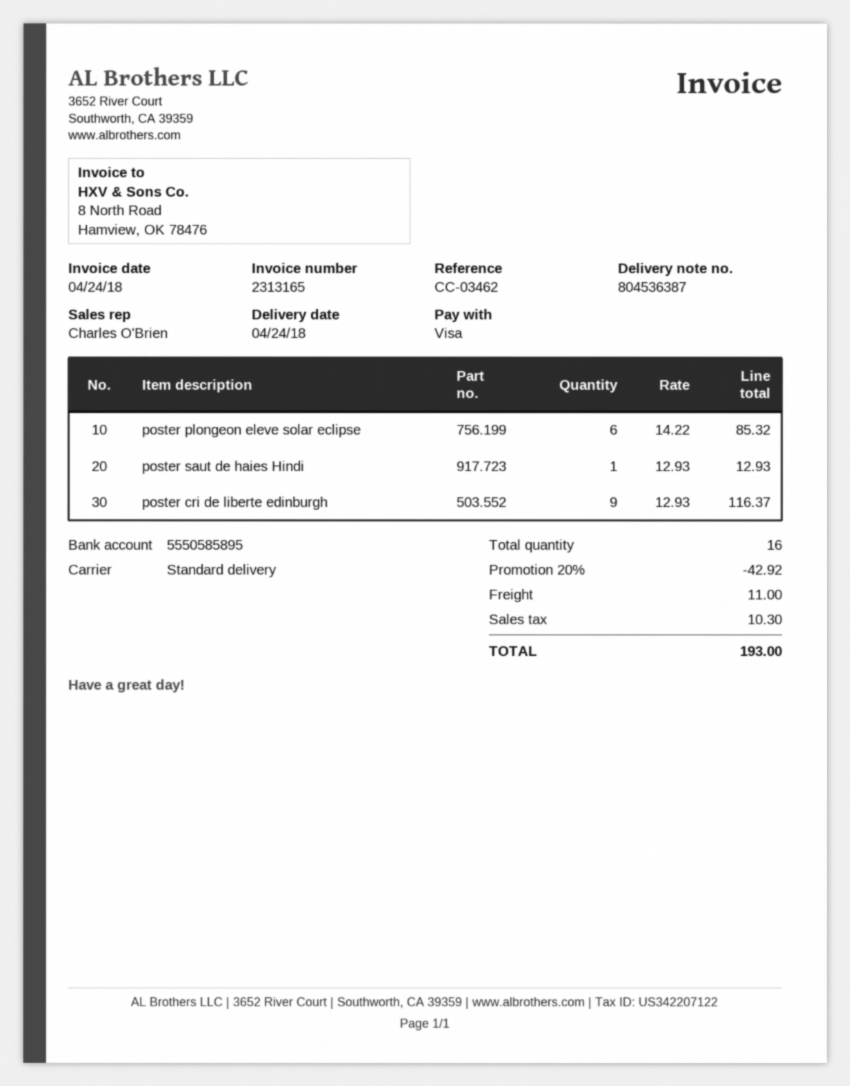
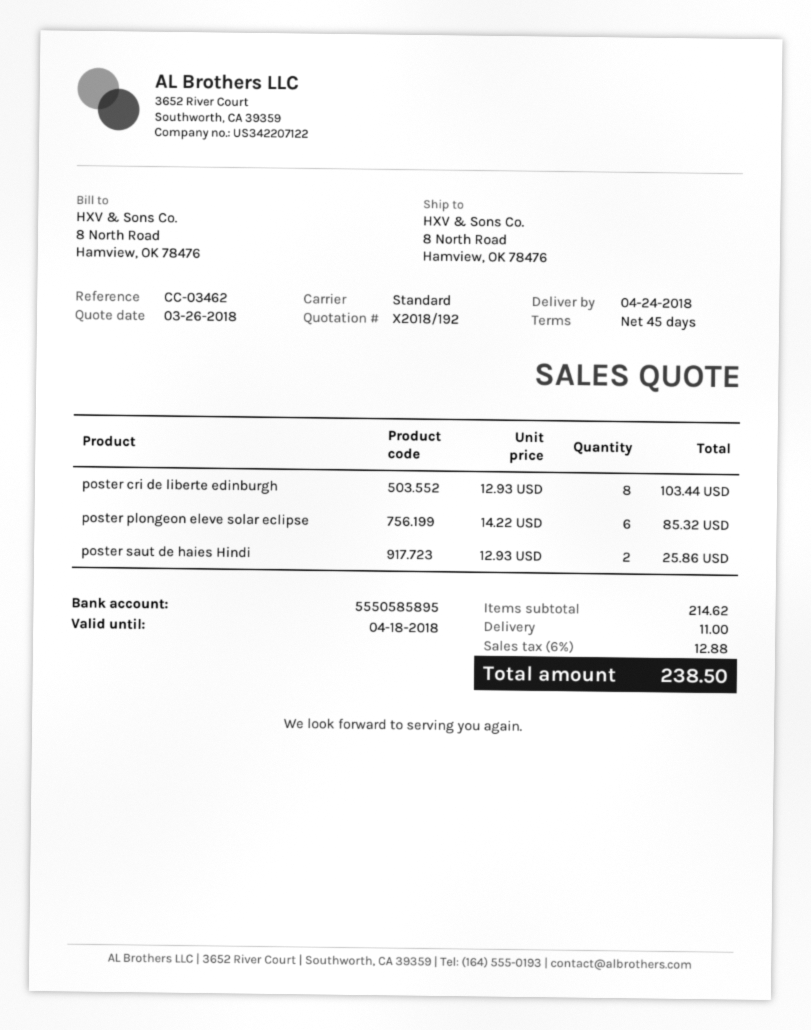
poster saut de haies Hindi: 1 x 12.93 = 12.93 -> 2 x 12.93 = 25.86
poster cri de liberte edinburgh: 9 x 12.93 = 116.37 -> 8 x 12.93 = 103.44
discount: 20% = 42.92 -> none
tax: 10.30 -> 12.88
total: 193.00 -> 238.50

